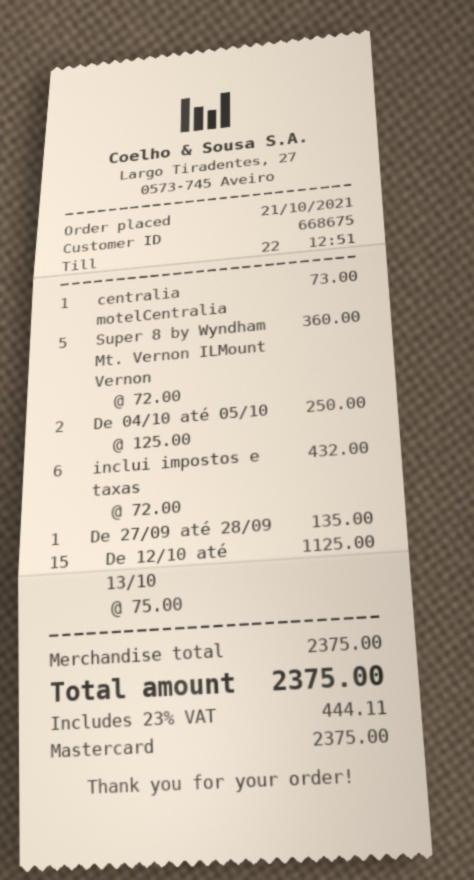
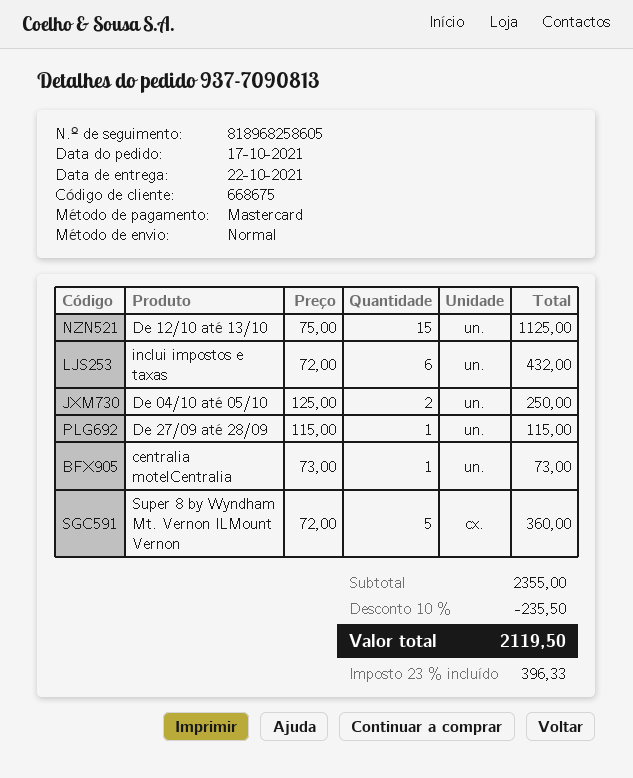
order date: 2021-10-21 -> 2021-10-17
De 27/09 até 28/09: 1 x 135.00 = 135.00 -> 1 x 115.00 = 115.00
subtotal: 2375.00 -> 2355.00
discount: none -> 10% = 235.50
tax: 23% = 444.11 -> 23% = 396.33
total: 2375.00 -> 2119.50

